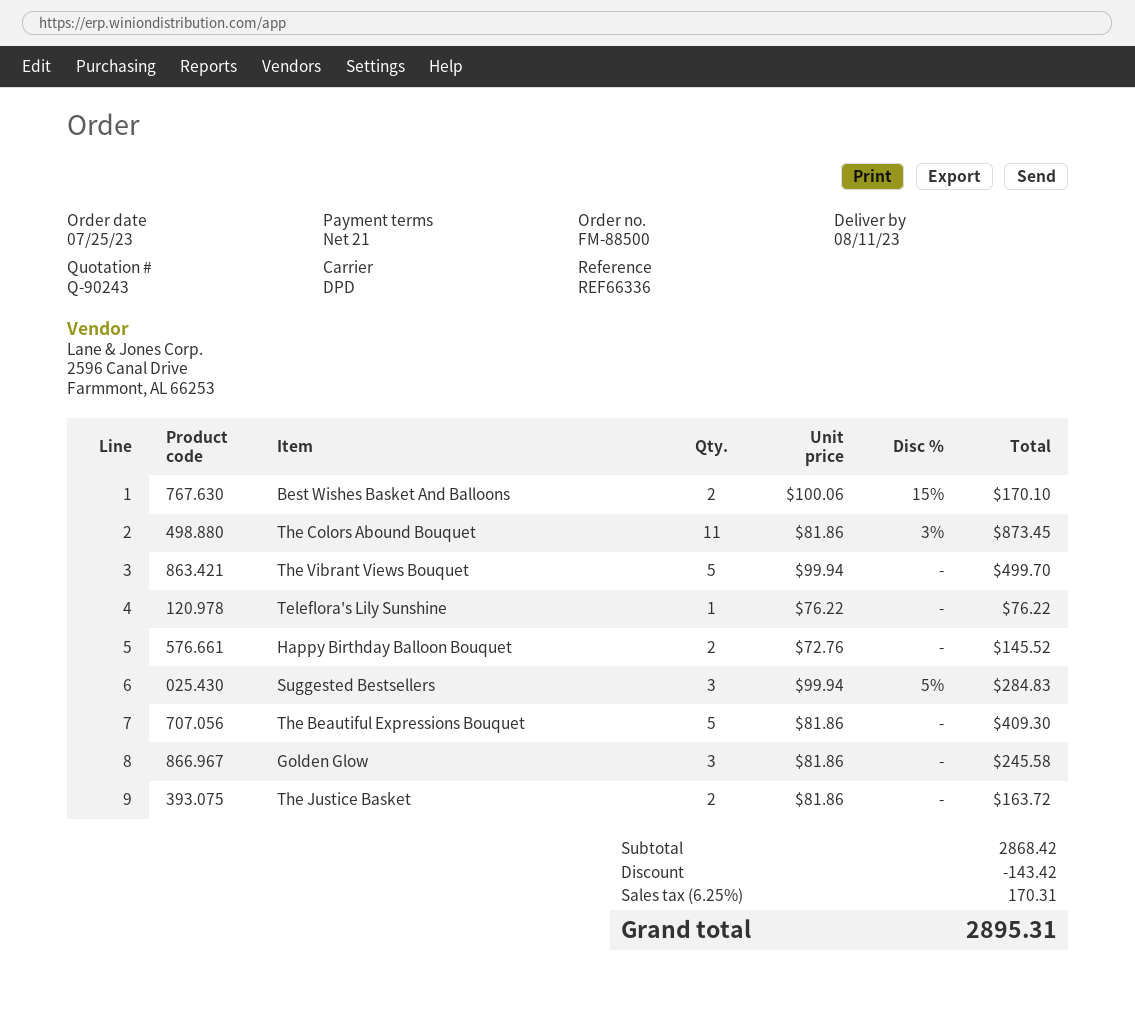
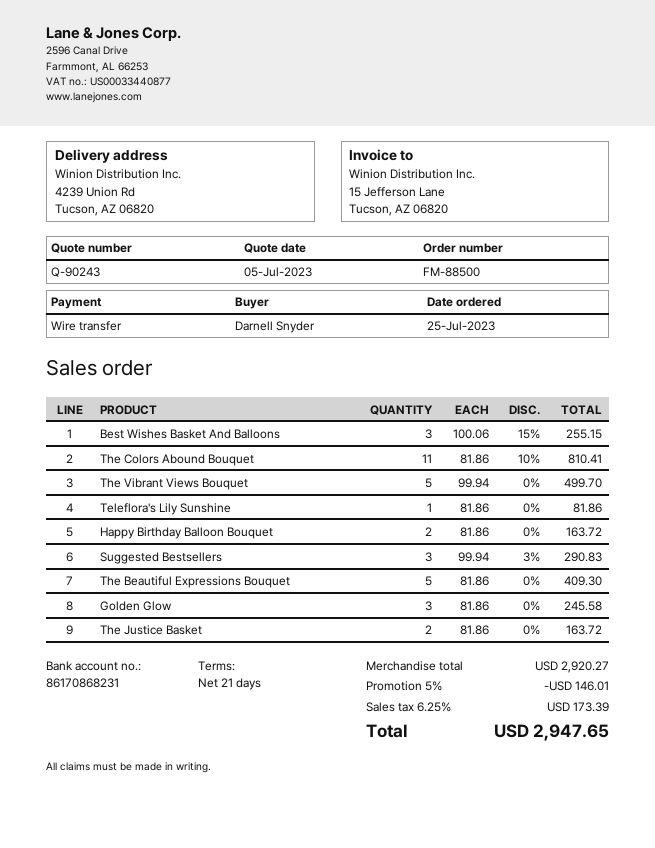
Best Wishes Basket And Balloons: 2 x 100.06 - 15% = 170.10 -> 3 x 100.06 - 15% = 255.15
The Colors Abound Bouquet: 11 x 81.86 - 3% = 873.45 -> 11 x 81.86 - 10% = 810.41
Teleflora's Lily Sunshine: 1 x 76.22 = 76.22 -> 1 x 81.86 = 81.86
Happy Birthday Balloon Bouquet: 2 x 72.76 = 145.52 -> 2 x 81.86 = 163.72
Suggested Bestsellers: 3 x 99.94 - 5% = 284.83 -> 3 x 99.94 - 3% = 290.83
subtotal: 2868.42 -> 2920.27
discount: 143.42 -> 146.01
tax: 6.25% = 170.31 -> 6.25% = 173.39
total: 2895.31 -> 2947.65

